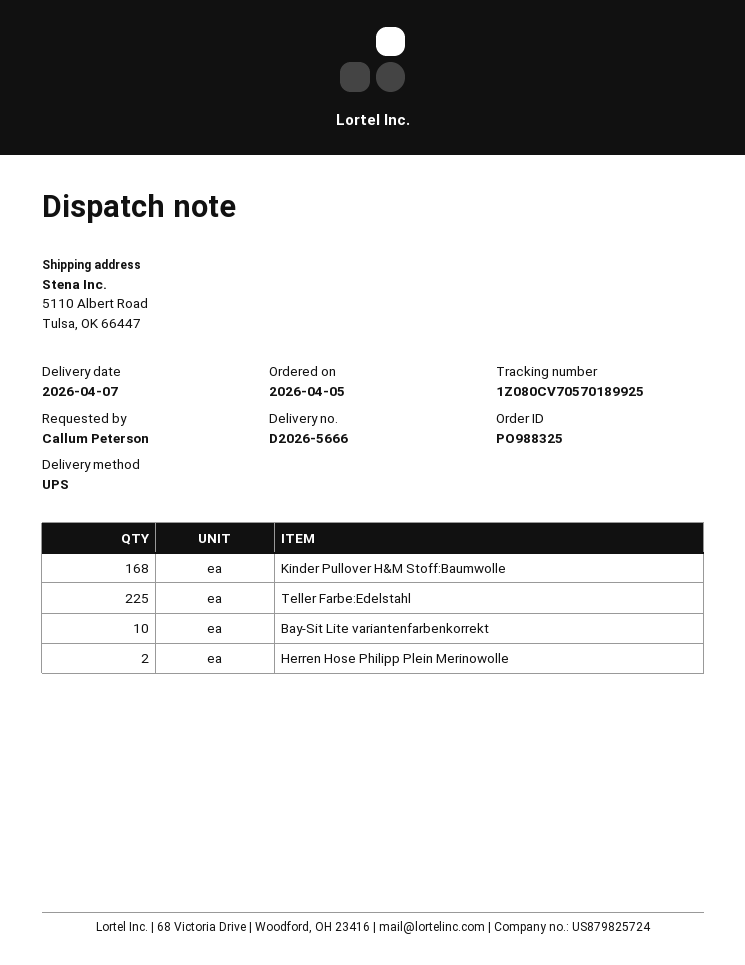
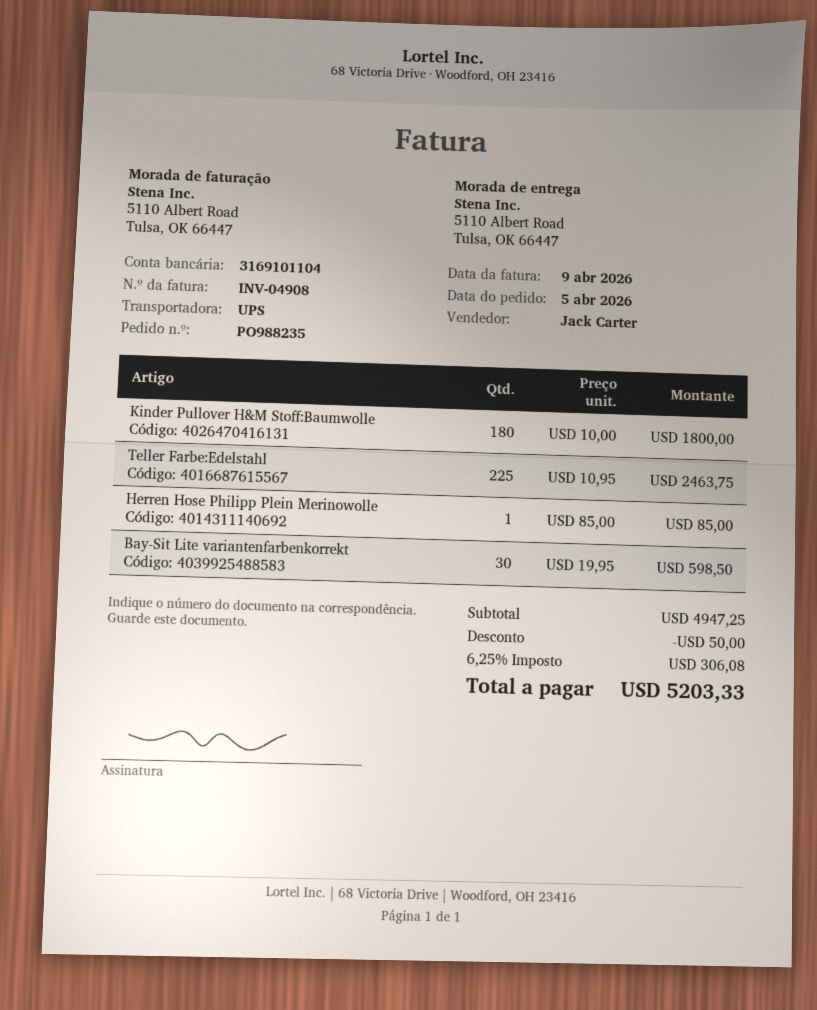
order number: PO988325 -> PO988235
Kinder Pullover H&M Stoff:Baumwolle: 168 -> 180
Bay-Sit Lite variantenfarbenkorrekt: 10 -> 30
Herren Hose Philipp Plein Merinowolle: 2 -> 1

